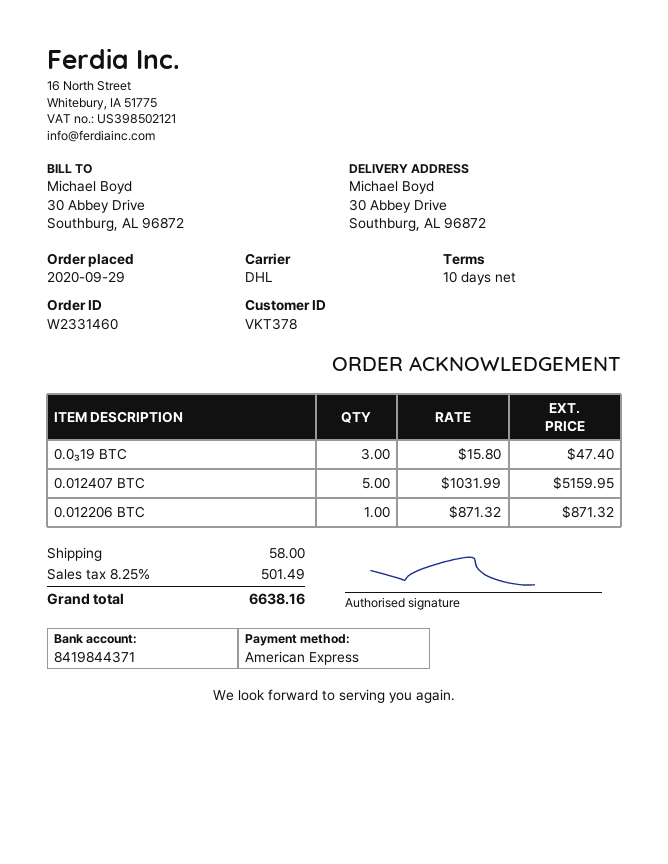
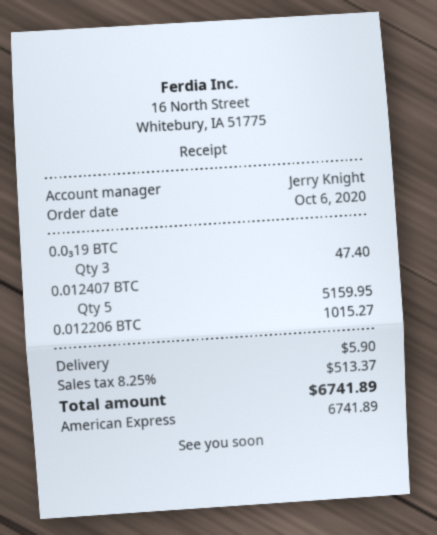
order date: 2020-09-29 -> 2020-10-06
0.012206 BTC: 1 for 871.32 -> 1 for 1015.27
shipping: 58.00 -> 5.90
tax: 8.25% = 501.49 -> 8.25% = 513.37
total: 6638.16 -> 6741.89

